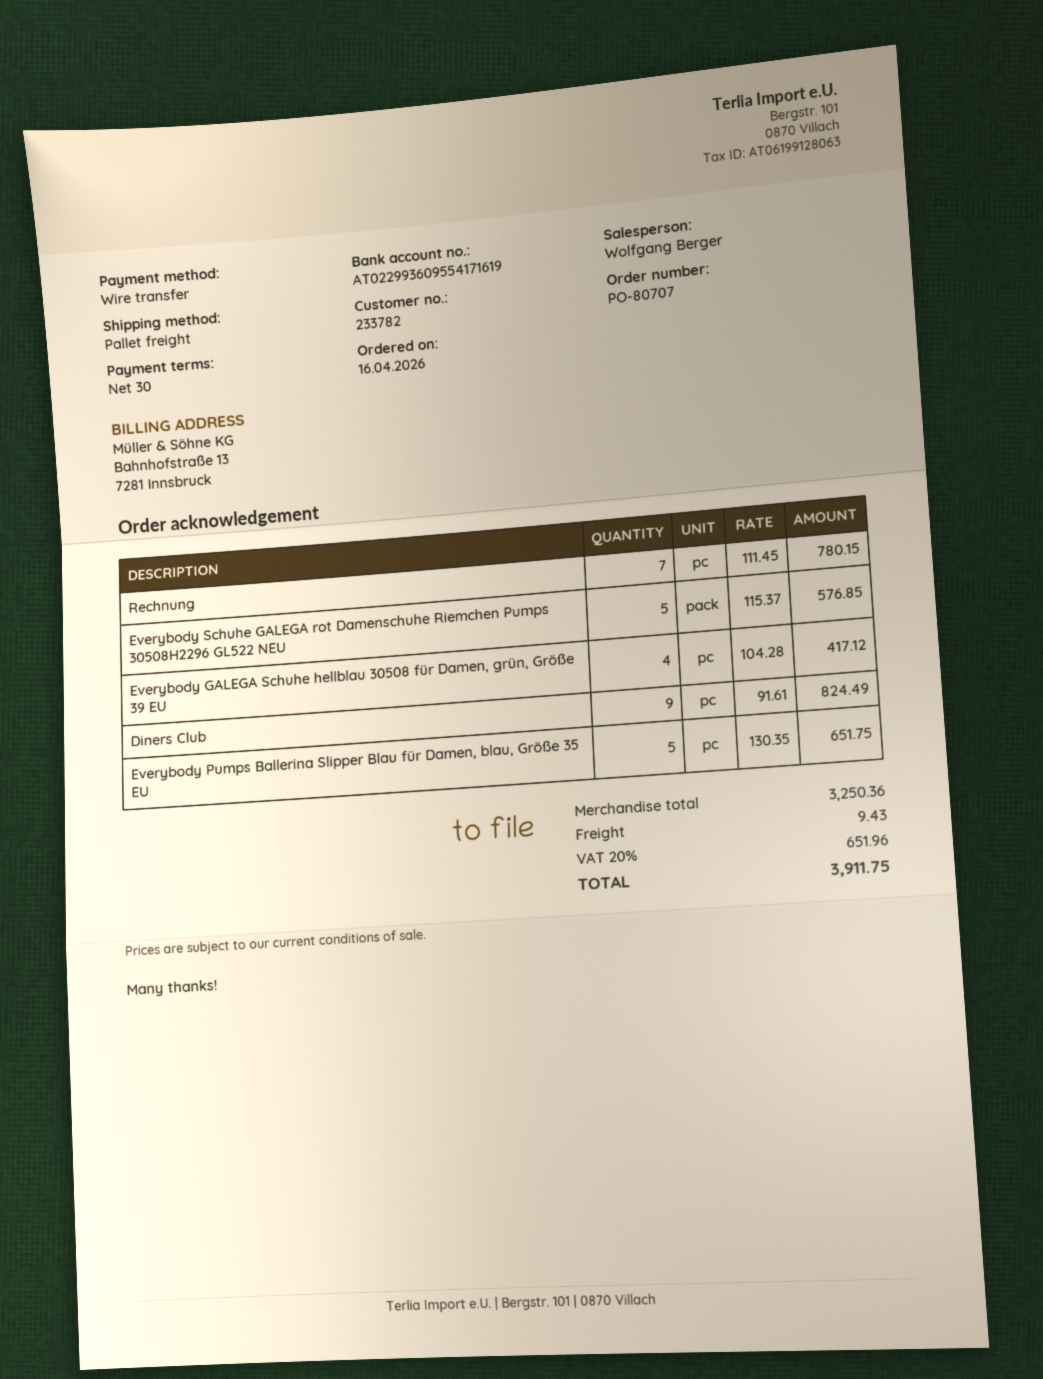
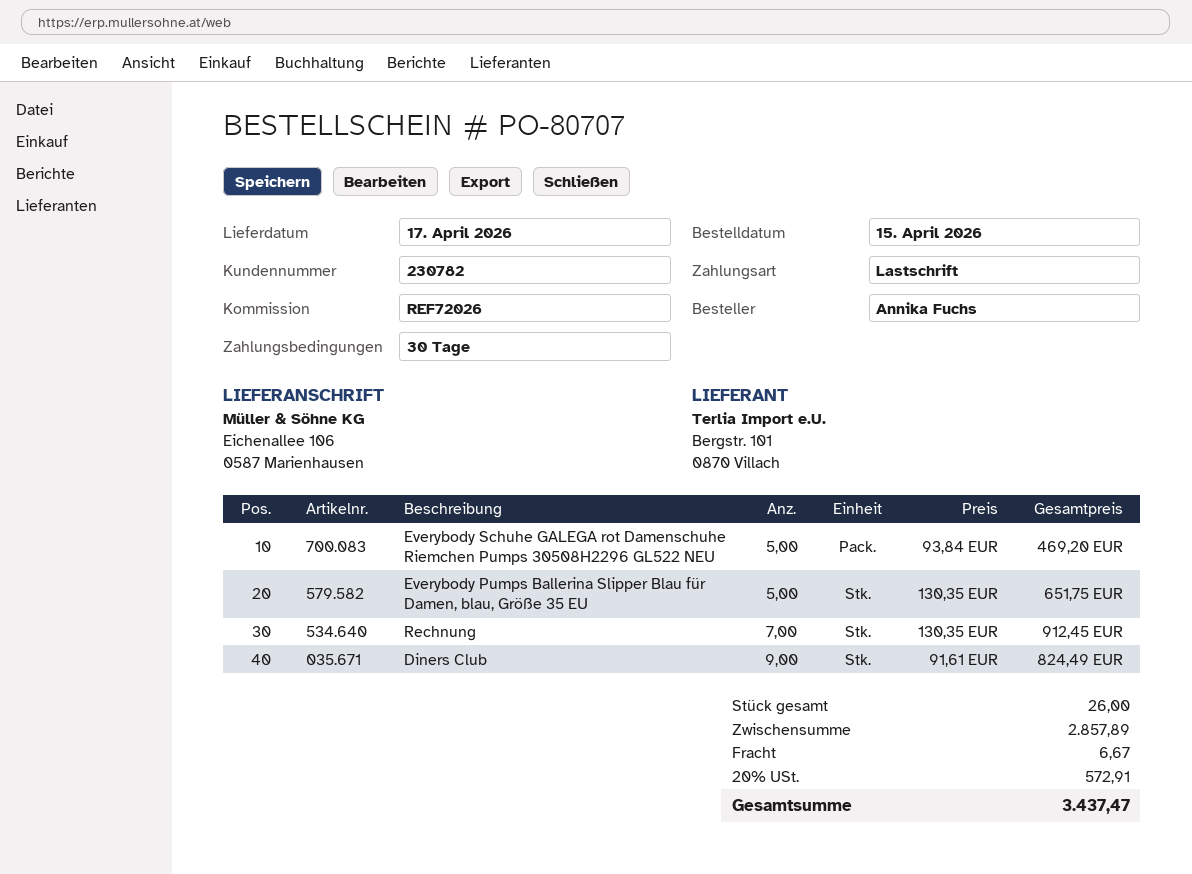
order date: 2026-04-16 -> 2026-04-15
customer number: 233782 -> 230782
payment method: bank transfer -> direct debit
Rechnung: 7 x 111.45 = 780.15 -> 7 x 130.35 = 912.45
Everybody Schuhe GALEGA rot Damenschuhe Riemchen Pumps 30508H2296 GL522 NEU: 5 x 115.37 = 576.85 -> 5 x 93.84 = 469.20
Everybody GALEGA Schuhe hellblau 30508 für Damen, grün, Größe 39 EU: 4 x 104.28 = 417.12 -> none
subtotal: 3250.36 -> 2857.89
shipping: 9.43 -> 6.67
tax: 20% = 651.96 -> 20% = 572.91
total: 3911.75 -> 3437.47

